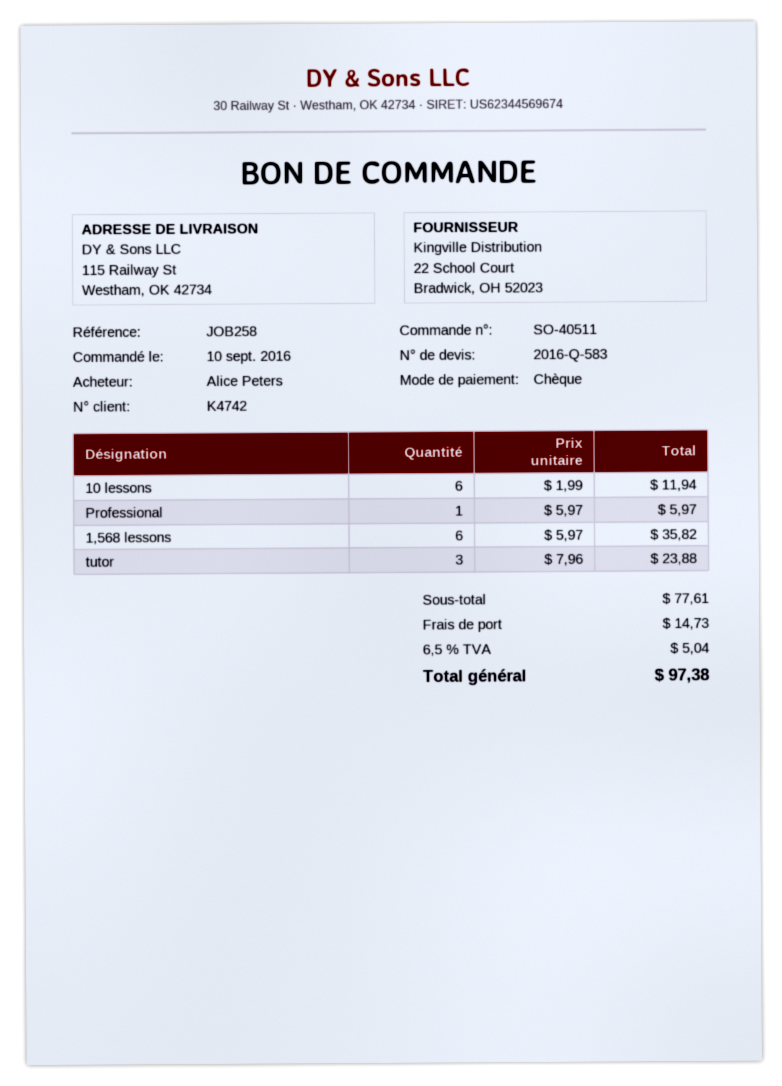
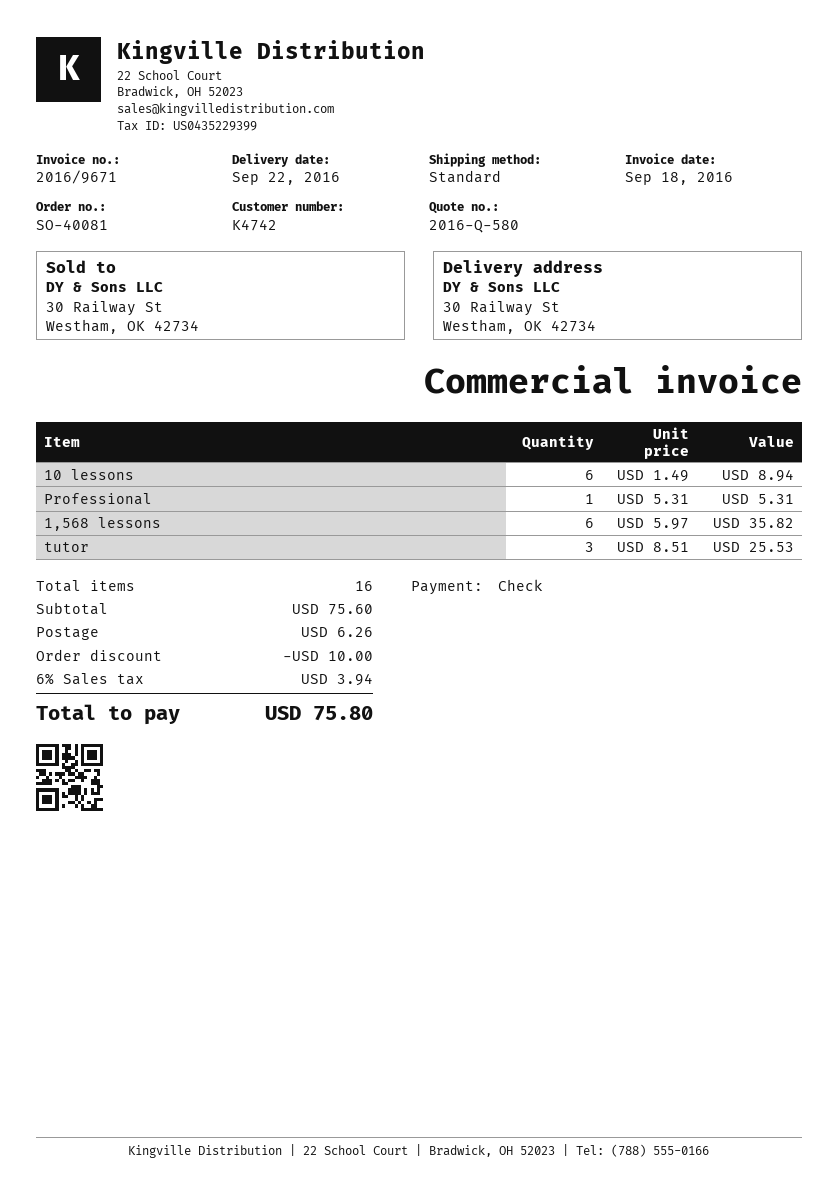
quote number: 2016-Q-583 -> 2016-Q-580
order number: SO-40511 -> SO-40081
ship to: 115 Railway St, Westham, OK 42734 -> 30 Railway St, Westham, OK 42734
10 lessons: 6 x 1.99 = 11.94 -> 6 x 1.49 = 8.94
Professional: 1 x 5.97 = 5.97 -> 1 x 5.31 = 5.31
tutor: 3 x 7.96 = 23.88 -> 3 x 8.51 = 25.53
subtotal: 77.61 -> 75.60
discount: none -> 10.00
shipping: 14.73 -> 6.26
tax: 6.5% = 5.04 -> 6% = 3.94
total: 97.38 -> 75.80

